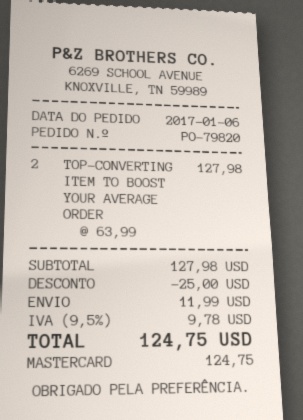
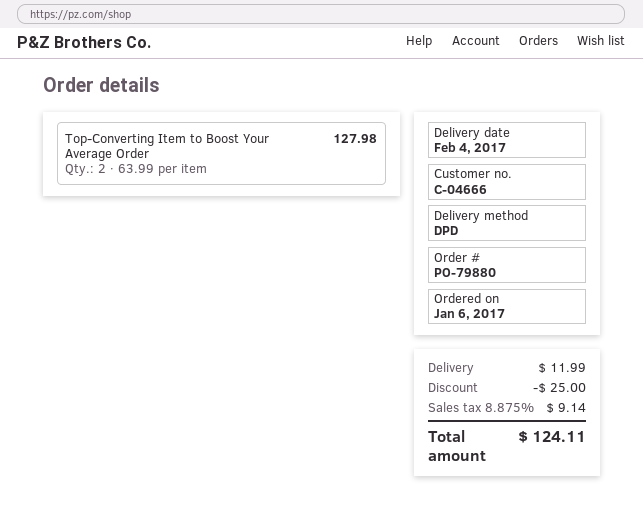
order number: PO-79820 -> PO-79880
tax: 9.5% = 9.78 -> 8.875% = 9.14
total: 124.75 -> 124.11

